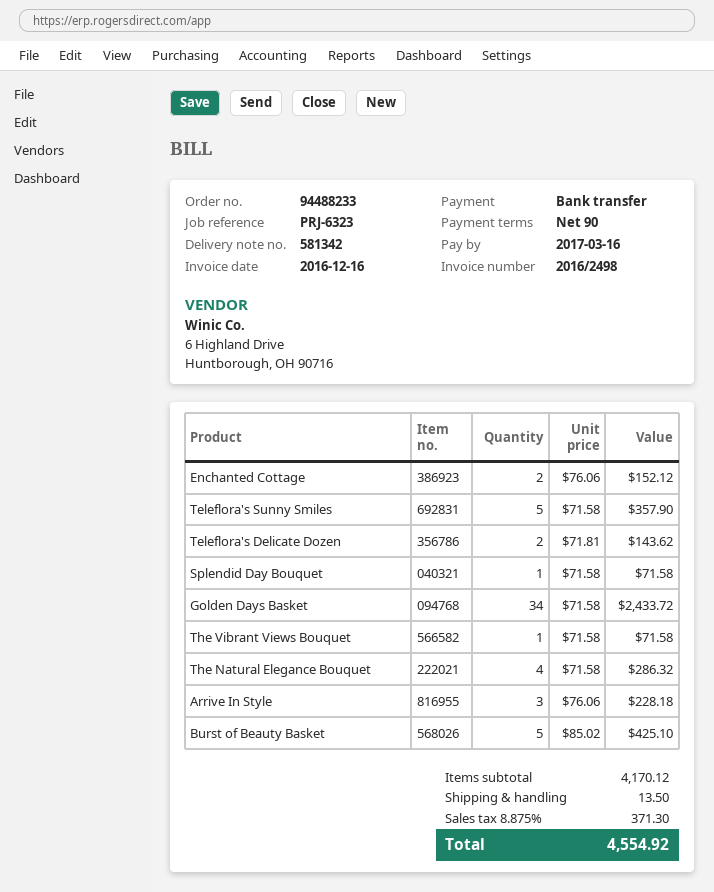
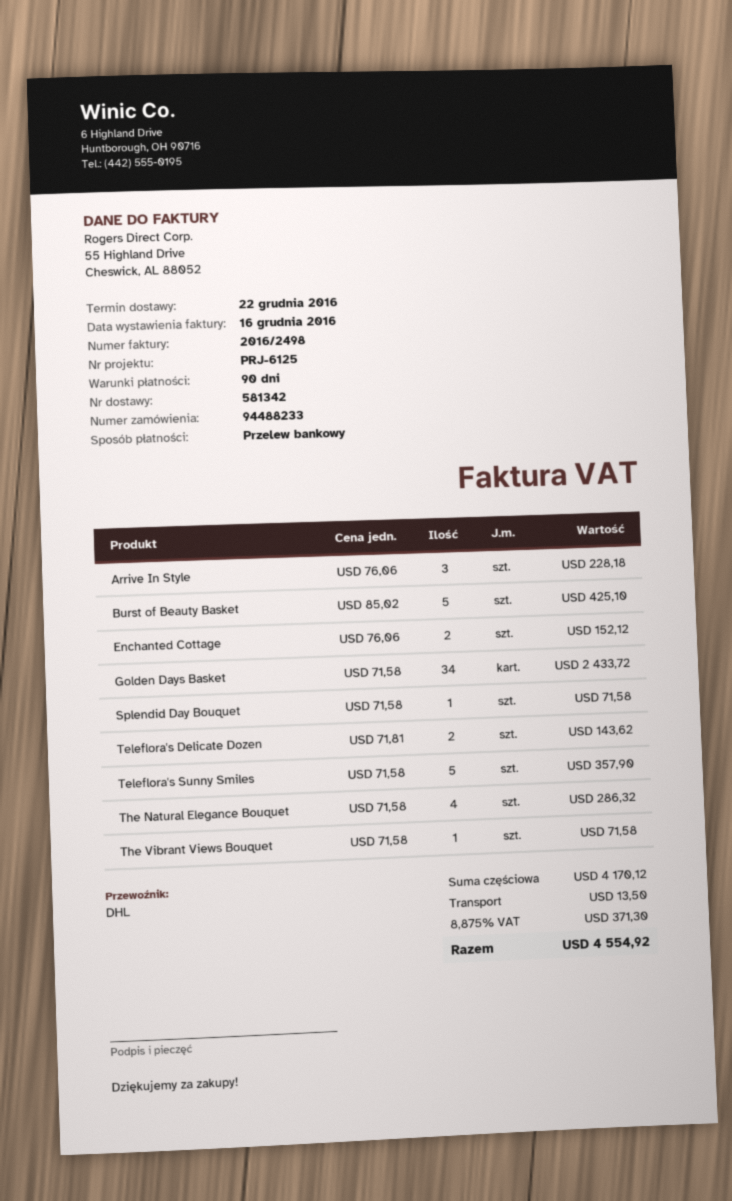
reference: PRJ-6323 -> PRJ-6125

